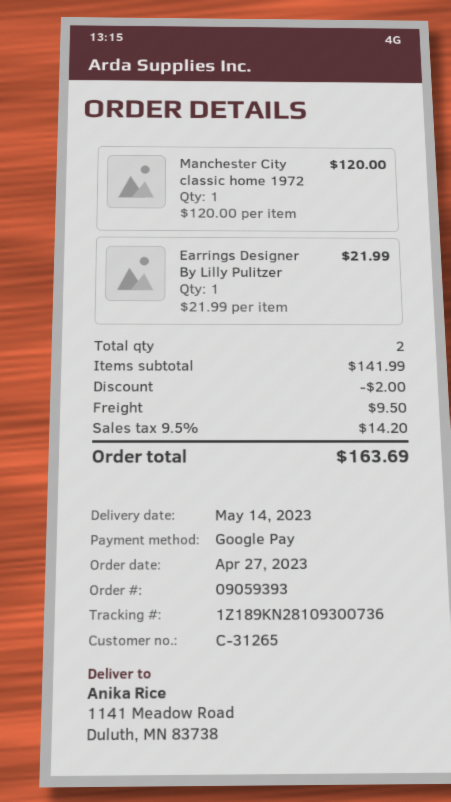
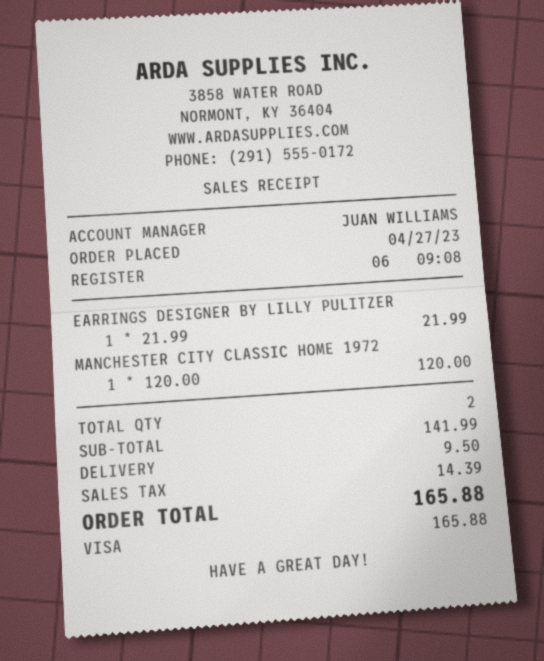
payment method: Google Pay -> Visa
discount: 2.00 -> none
tax: 14.20 -> 14.39
total: 163.69 -> 165.88

